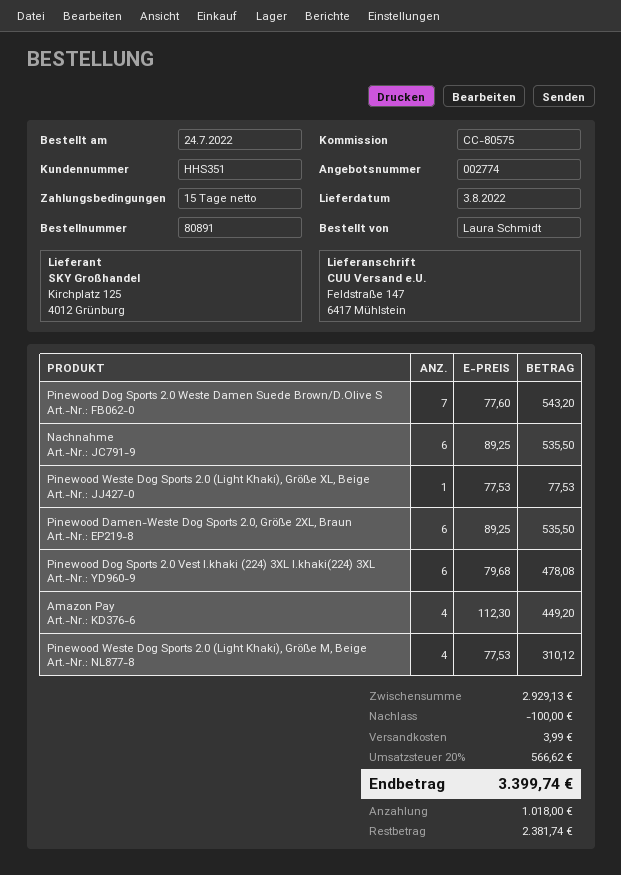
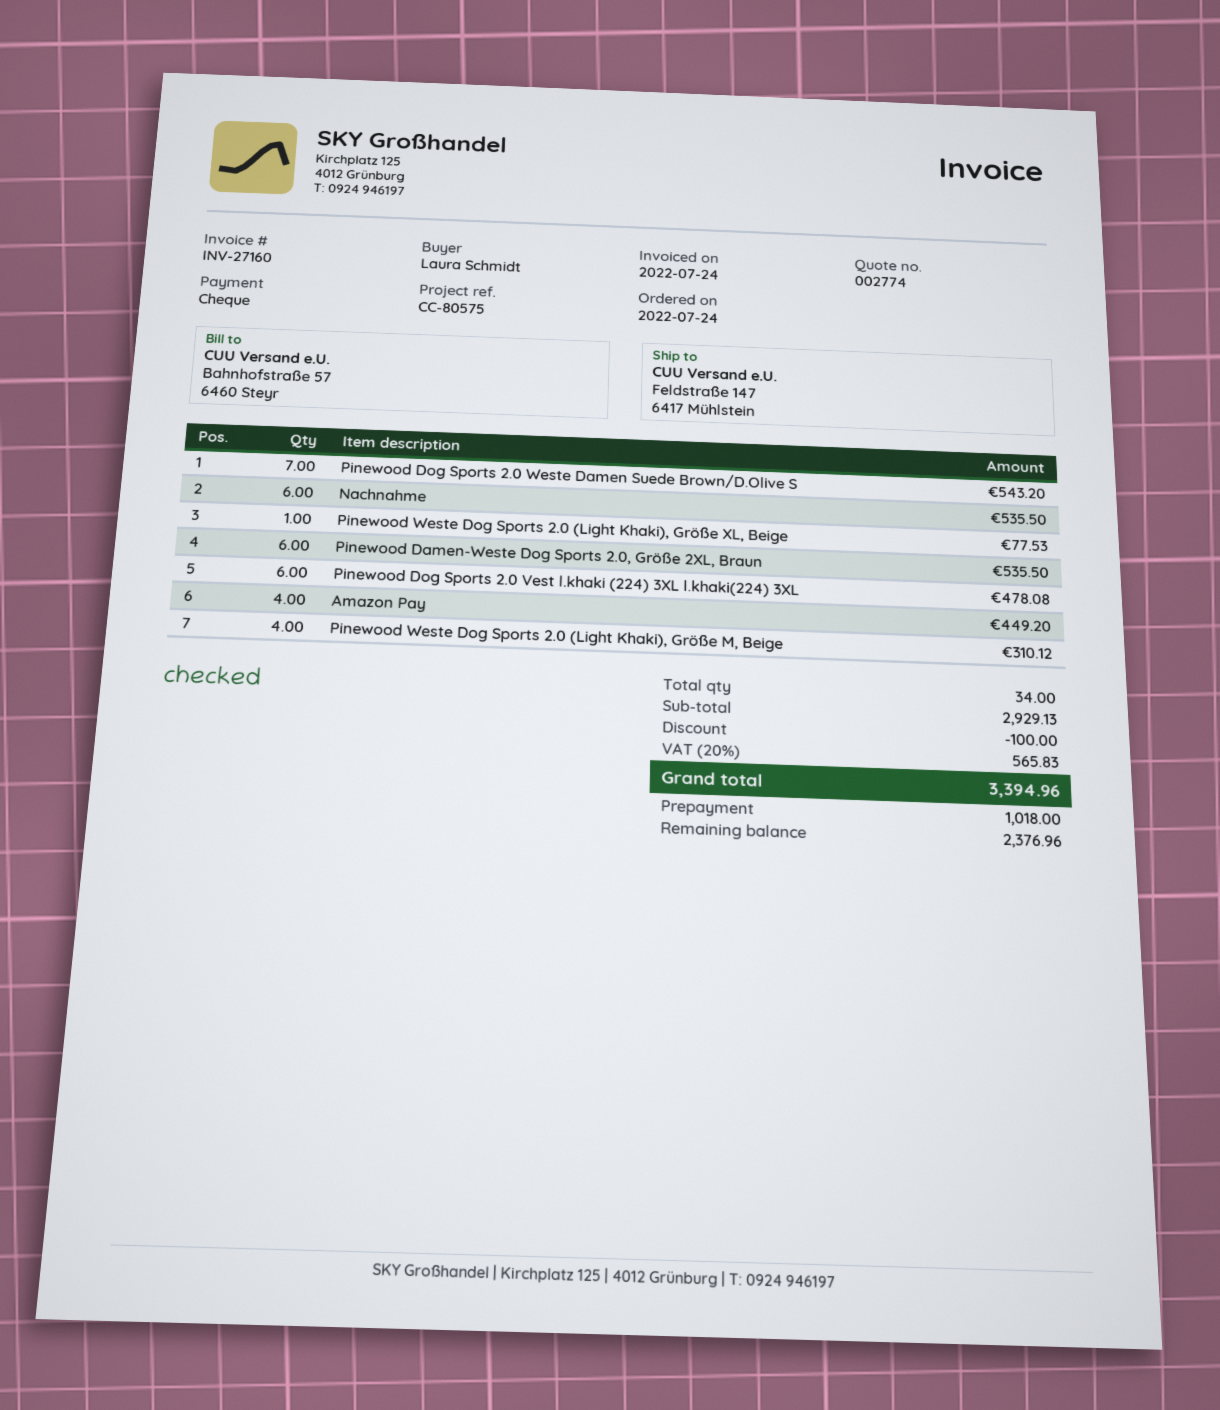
shipping: 3.99 -> none
tax: 20% = 566.62 -> 20% = 565.83
total: 3399.74 -> 3394.96
balance: 2381.74 -> 2376.96

